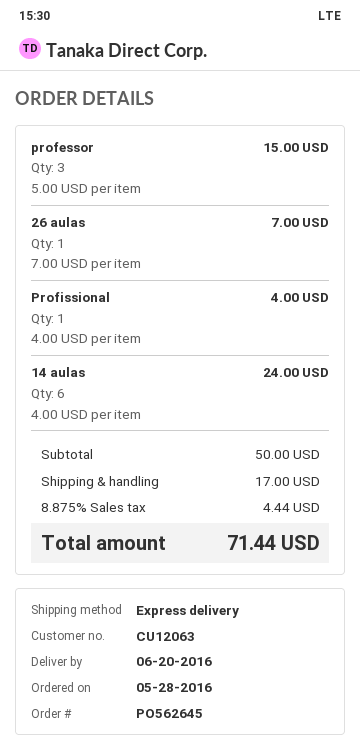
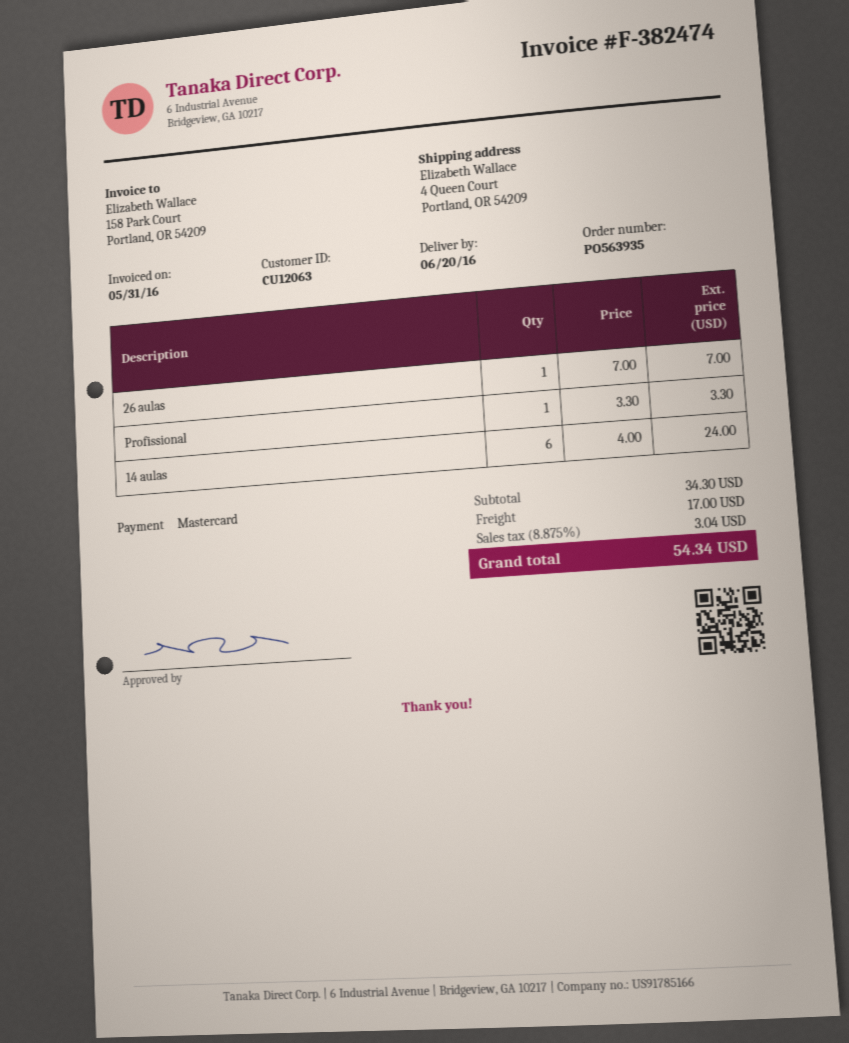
order number: PO562645 -> PO563935
professor: 3 x 5.00 = 15.00 -> none
Profissional: 1 x 4.00 = 4.00 -> 1 x 3.30 = 3.30
subtotal: 50.00 -> 34.30
tax: 8.875% = 4.44 -> 8.875% = 3.04
total: 71.44 -> 54.34

